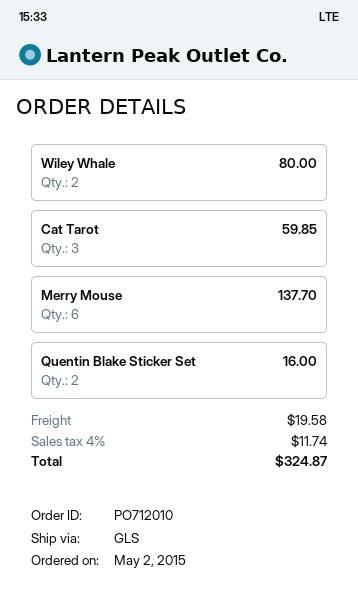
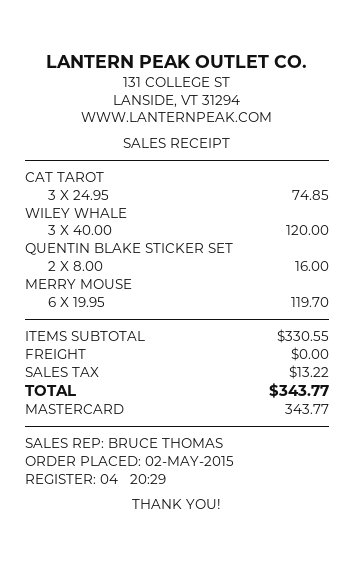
Wiley Whale: 2 for 80.00 -> 3 for 120.00
Cat Tarot: 3 for 59.85 -> 3 for 74.85
Merry Mouse: 6 for 137.70 -> 6 for 119.70
shipping: 19.58 -> 0.00
tax: 11.74 -> 13.22
total: 324.87 -> 343.77

